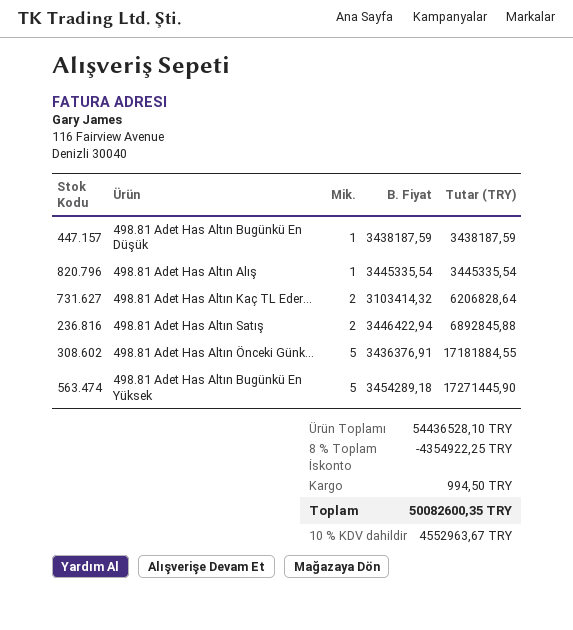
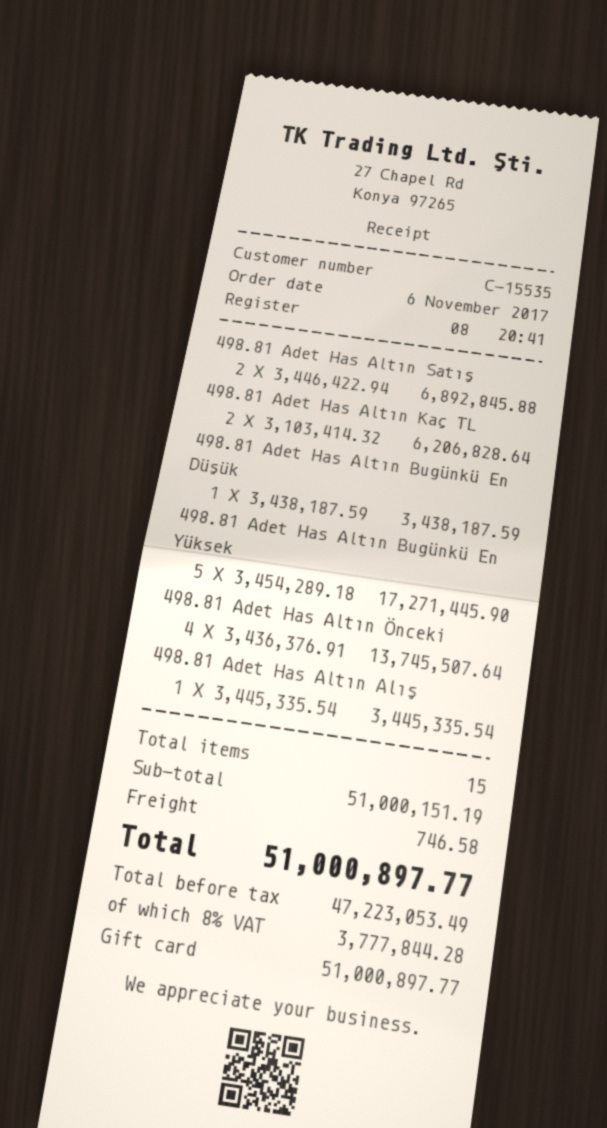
498.81 Adet Has Altın Önceki Günk...: 5 x 3436376.91 = 17181884.55 -> 4 x 3436376.91 = 13745507.64
subtotal: 54436528.10 -> 51000151.19
discount: 8% = 4354922.25 -> none
shipping: 994.50 -> 746.58
tax: 10% = 4552963.67 -> 8% = 3777844.28
total: 50082600.35 -> 51000897.77

